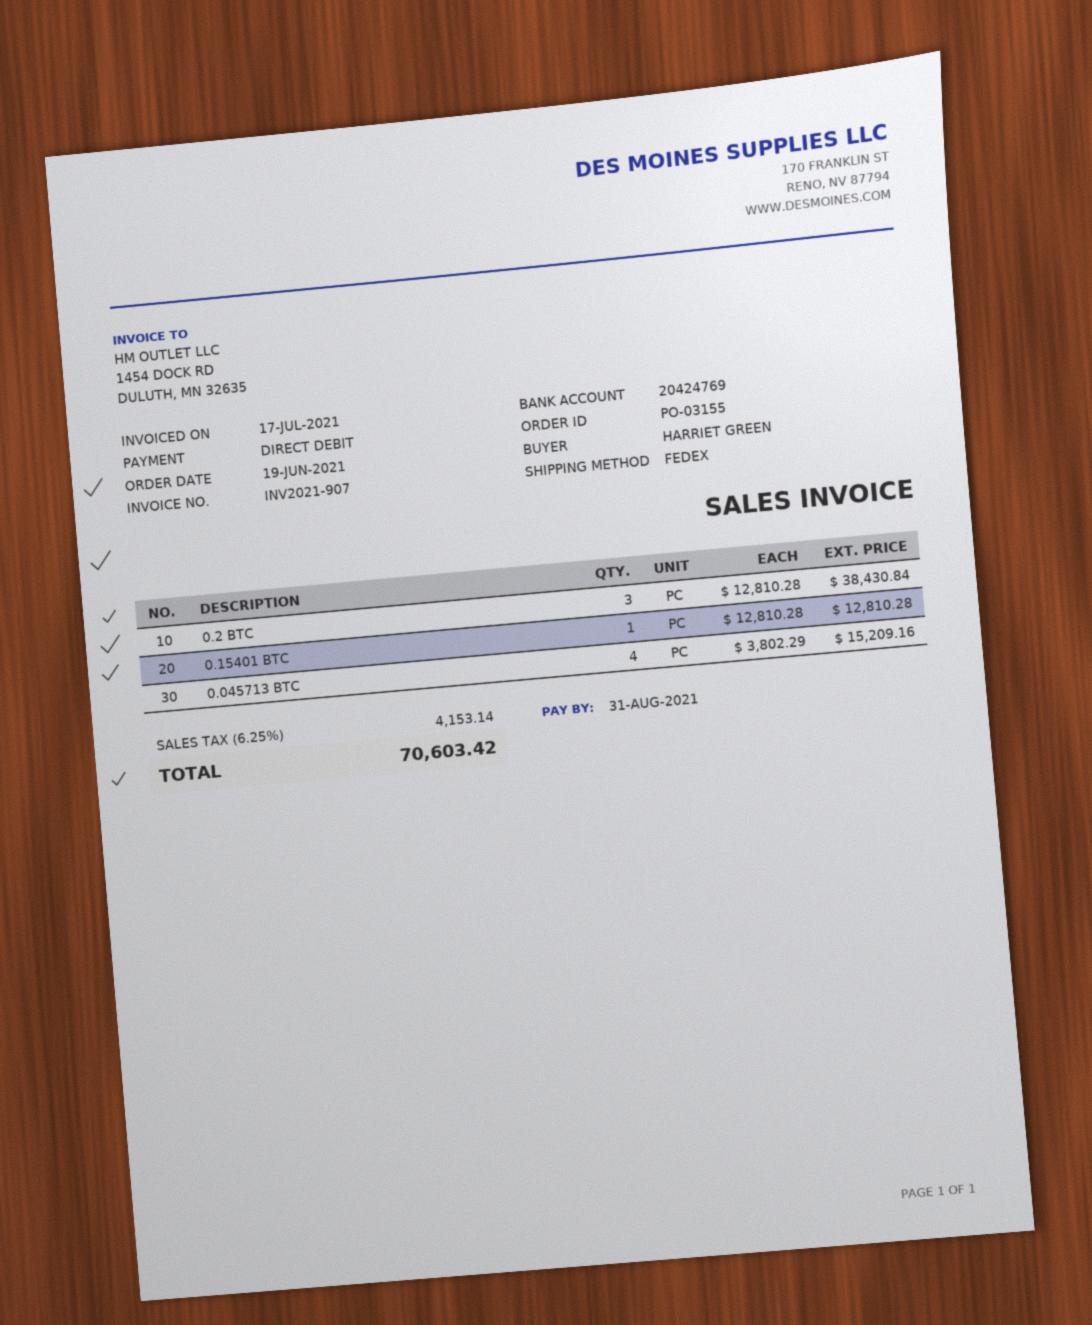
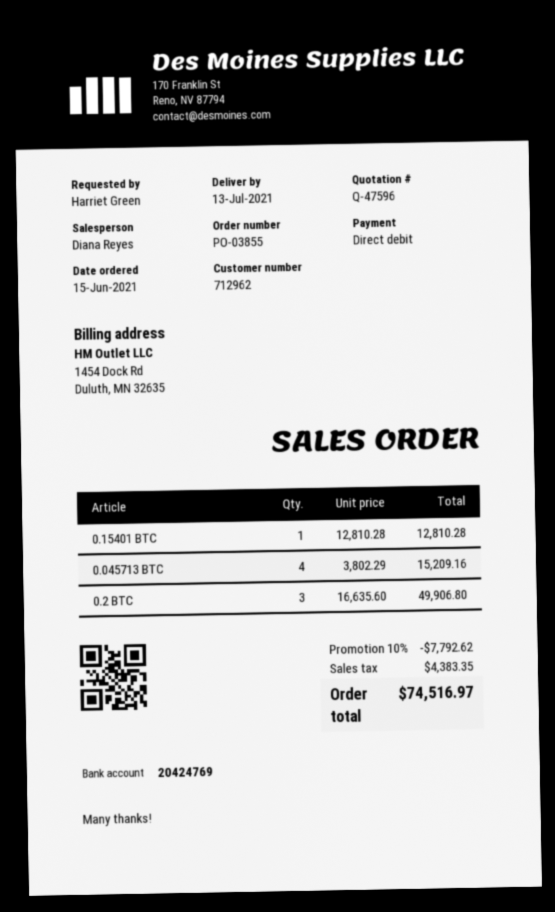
order number: PO-03155 -> PO-03855
order date: 2021-06-19 -> 2021-06-15
0.2 BTC: 3 x 12810.28 = 38430.84 -> 3 x 16635.60 = 49906.80
discount: none -> 10% = 7792.62
tax: 4153.14 -> 4383.35
total: 70603.42 -> 74516.97

